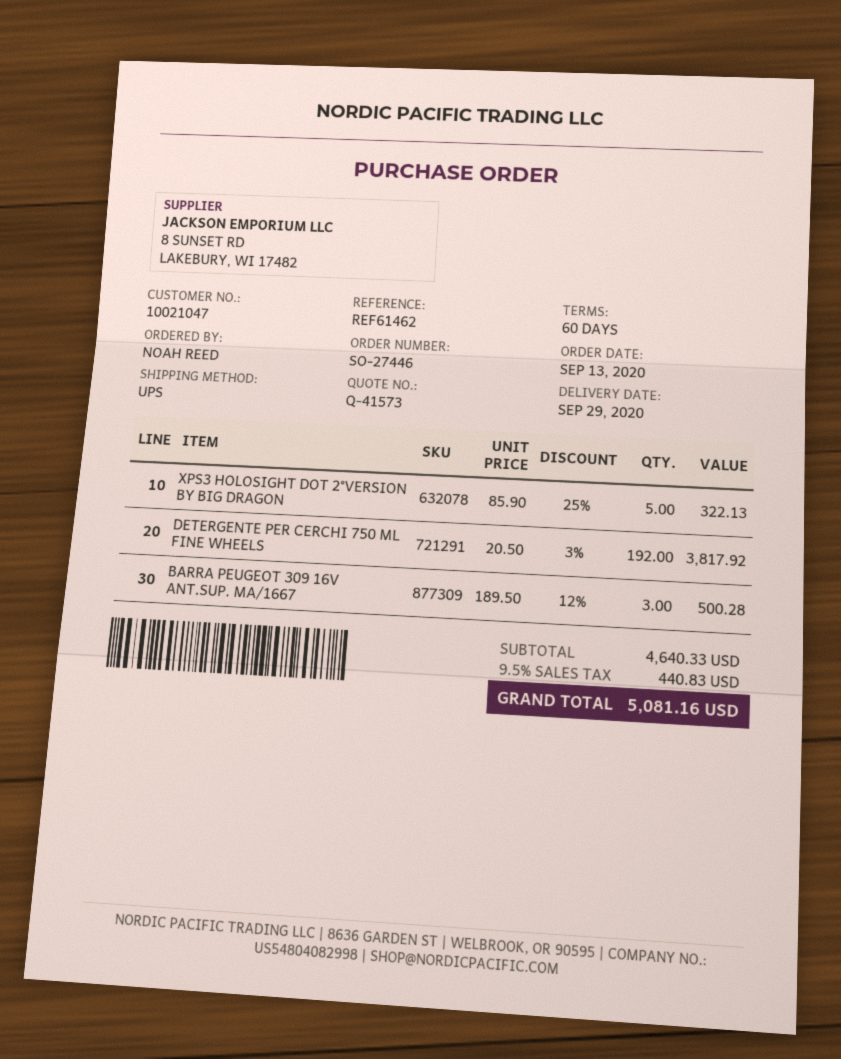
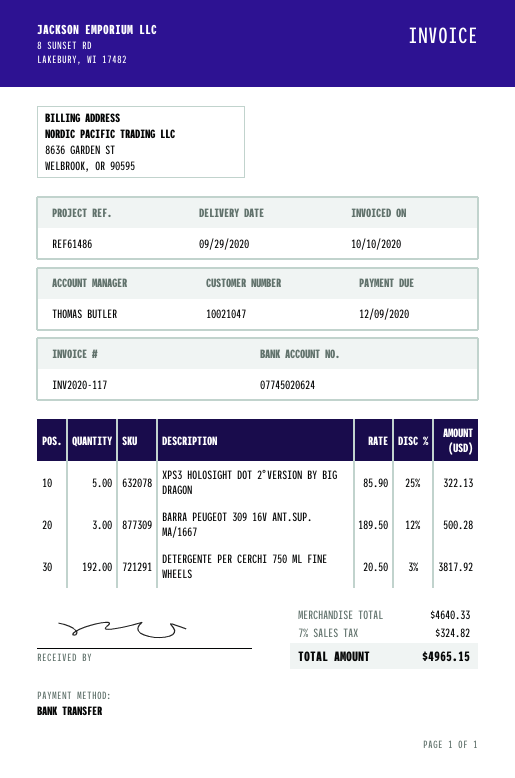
reference: REF61462 -> REF61486
tax: 9.5% = 440.83 -> 7% = 324.82
total: 5081.16 -> 4965.15

